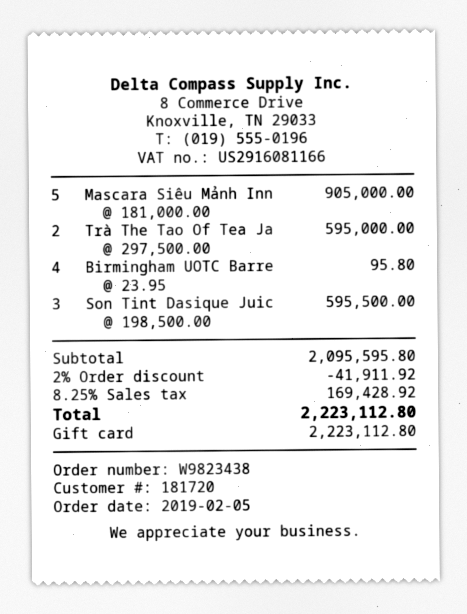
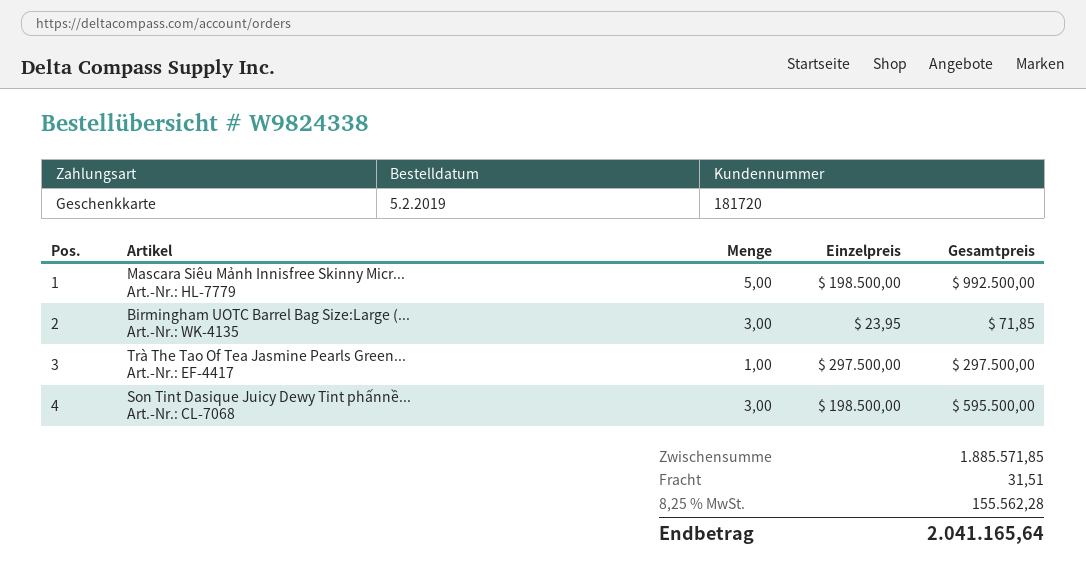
order number: W9823438 -> W9824338
Mascara Siêu Mảnh Inn: 5 x 181000.00 = 905000.00 -> 5 x 198500.00 = 992500.00
Trà The Tao Of Tea Ja: 2 x 297500.00 = 595000.00 -> 1 x 297500.00 = 297500.00
Birmingham UOTC Barre: 4 x 23.95 = 95.80 -> 3 x 23.95 = 71.85
subtotal: 2095595.80 -> 1885571.85
discount: 2% = 41911.92 -> none
shipping: none -> 31.51
tax: 8.25% = 169428.92 -> 8.25% = 155562.28
total: 2223112.80 -> 2041165.64

